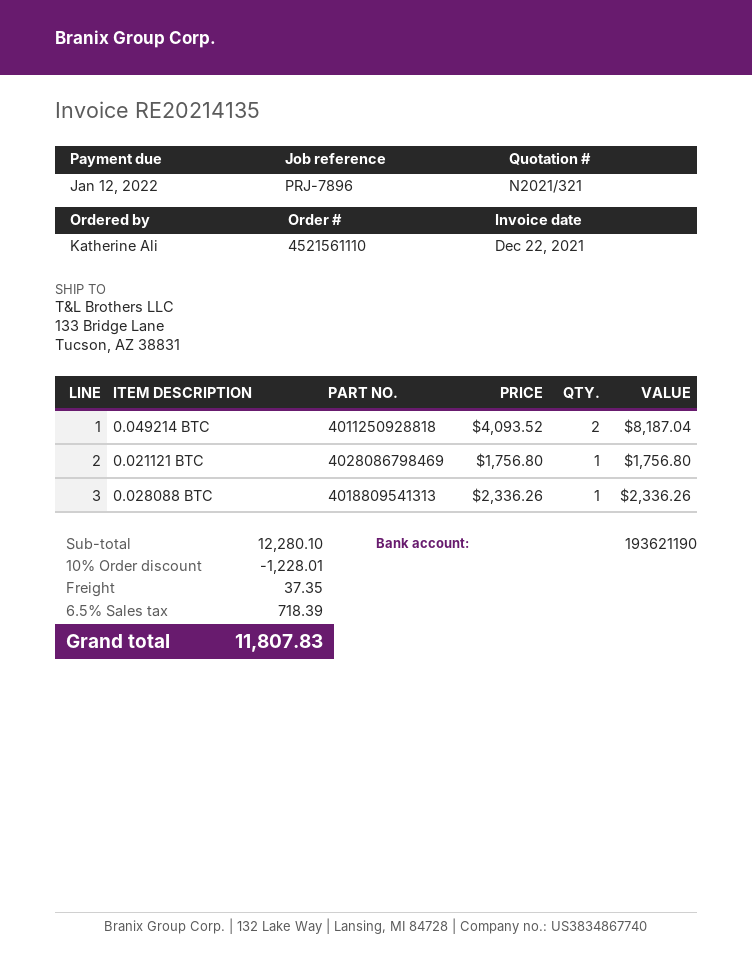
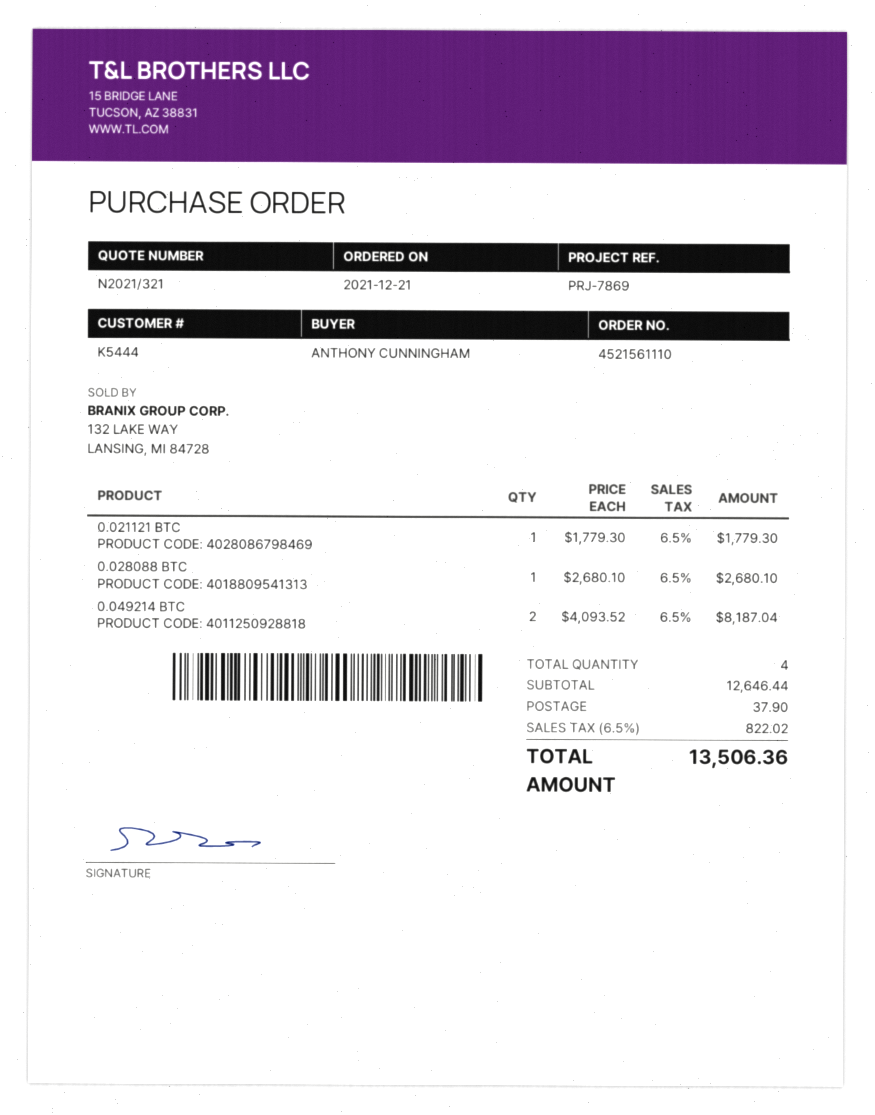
reference: PRJ-7896 -> PRJ-7869
ordered by: Katherine Ali -> ANTHONY CUNNINGHAM
0.021121 BTC: 1 x 1756.80 = 1756.80 -> 1 x 1779.30 = 1779.30
0.028088 BTC: 1 x 2336.26 = 2336.26 -> 1 x 2680.10 = 2680.10
subtotal: 12280.10 -> 12646.44
discount: 10% = 1228.01 -> none
shipping: 37.35 -> 37.90
tax: 6.5% = 718.39 -> 6.5% = 822.02
total: 11807.83 -> 13506.36

